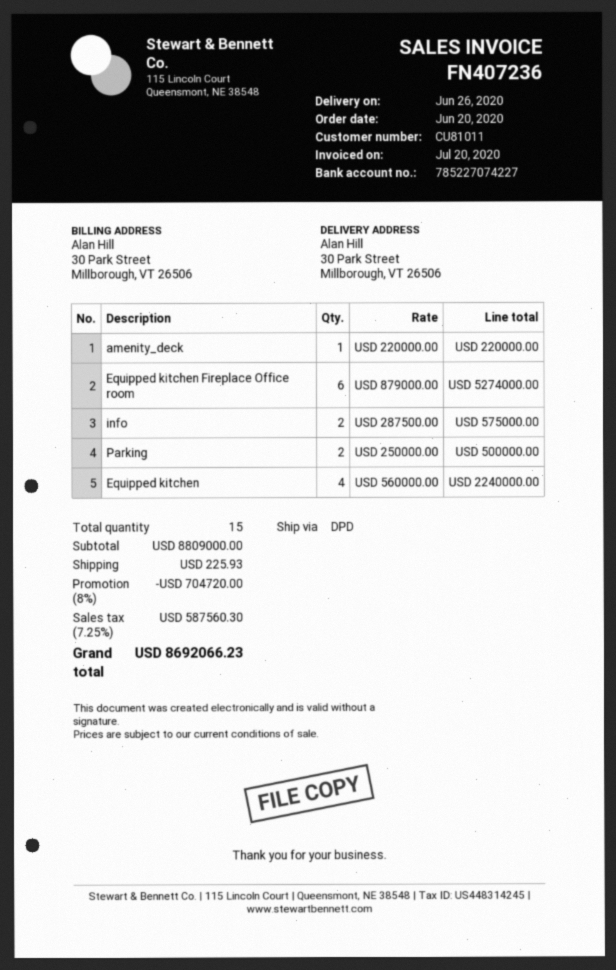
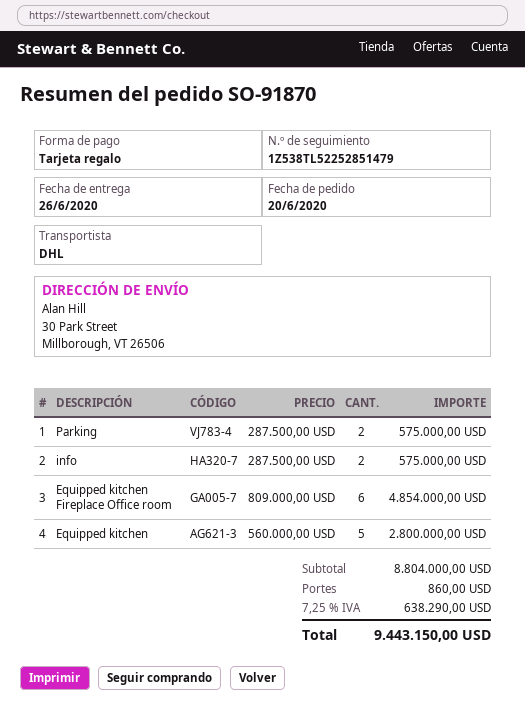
shipping method: DPD -> DHL
amenity_deck: 1 x 220000.00 = 220000.00 -> none
Equipped kitchen Fireplace Office room: 6 x 879000.00 = 5274000.00 -> 6 x 809000.00 = 4854000.00
Parking: 2 x 250000.00 = 500000.00 -> 2 x 287500.00 = 575000.00
Equipped kitchen: 4 x 560000.00 = 2240000.00 -> 5 x 560000.00 = 2800000.00
subtotal: 8809000.00 -> 8804000.00
discount: 8% = 704720.00 -> none
shipping: 225.93 -> 860.00
tax: 7.25% = 587560.30 -> 7.25% = 638290.00
total: 8692066.23 -> 9443150.00

